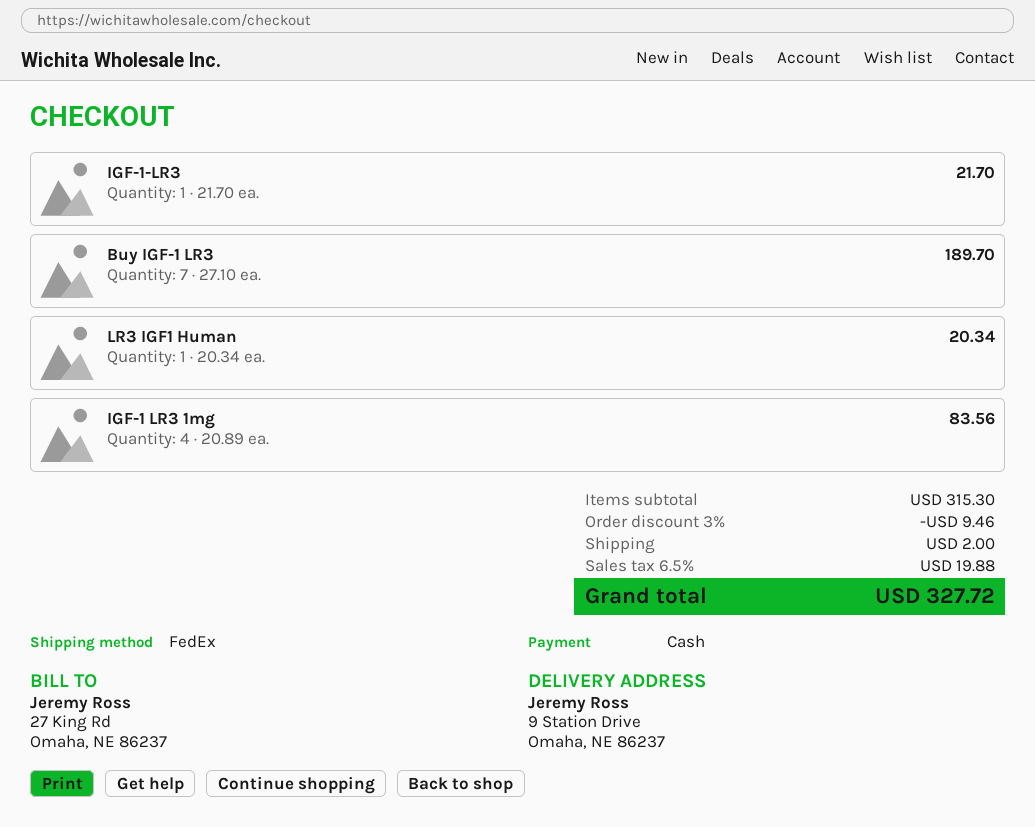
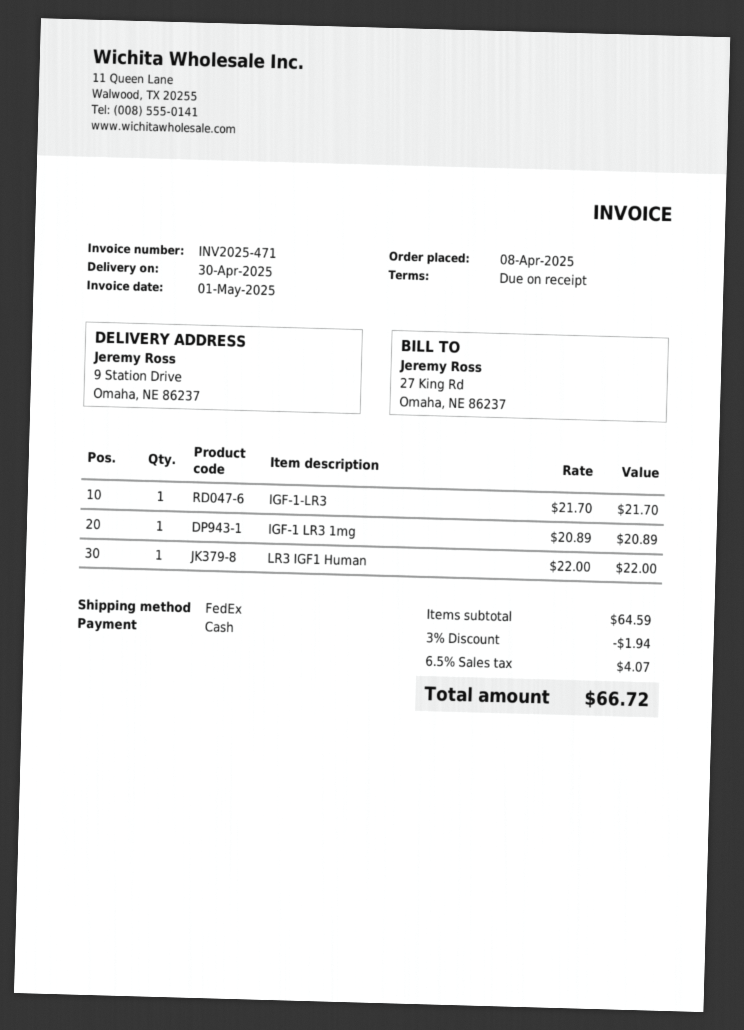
Buy IGF-1 LR3: 7 x 27.10 = 189.70 -> none
LR3 IGF1 Human: 1 x 20.34 = 20.34 -> 1 x 22.00 = 22.00
IGF-1 LR3 1mg: 4 x 20.89 = 83.56 -> 1 x 20.89 = 20.89
subtotal: 315.30 -> 64.59
discount: 3% = 9.46 -> 3% = 1.94
shipping: 2.00 -> none
tax: 6.5% = 19.88 -> 6.5% = 4.07
total: 327.72 -> 66.72

